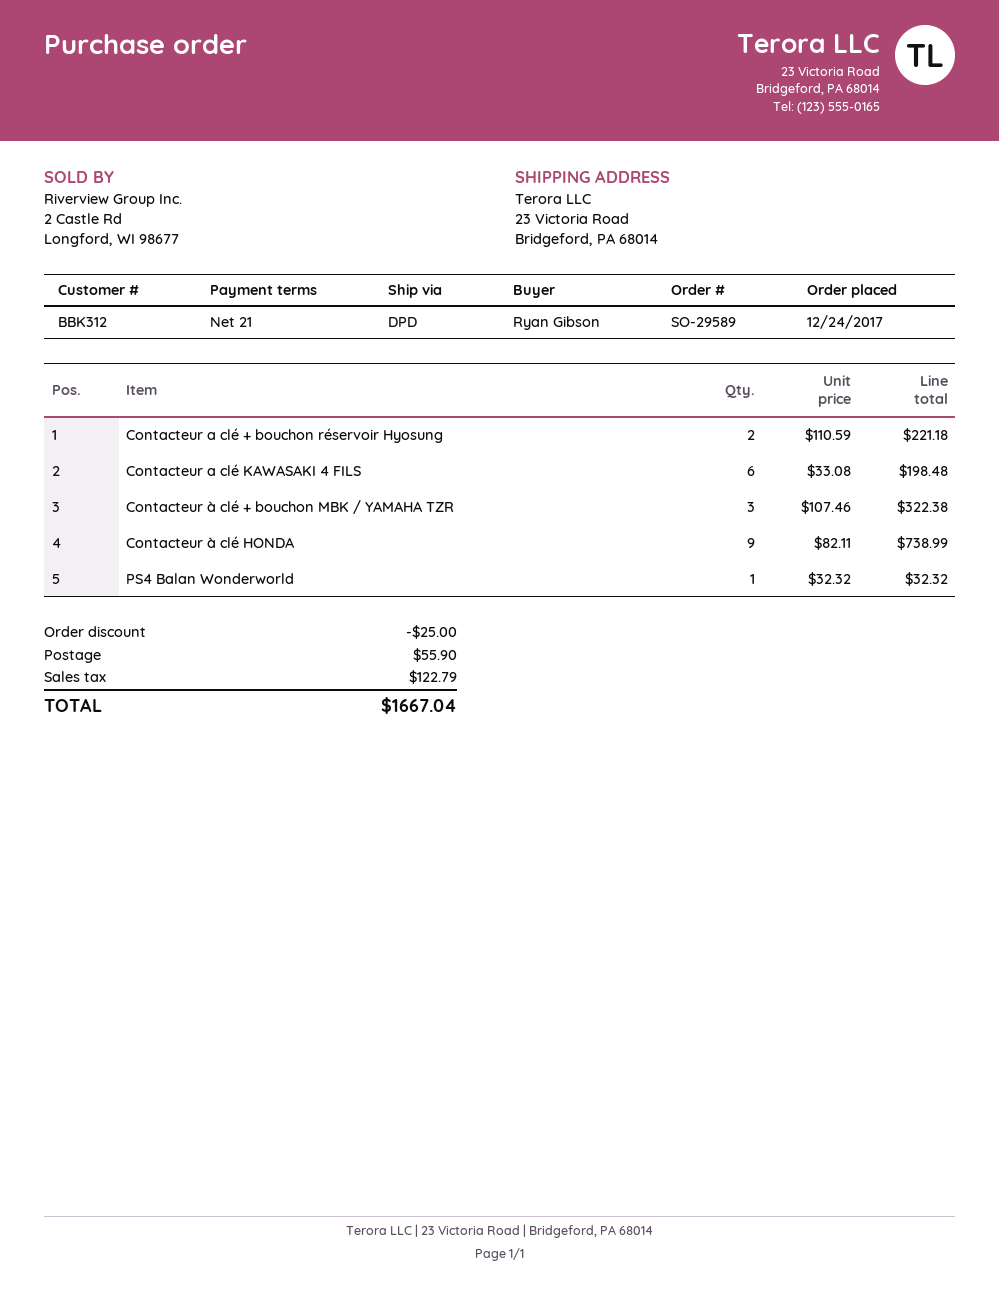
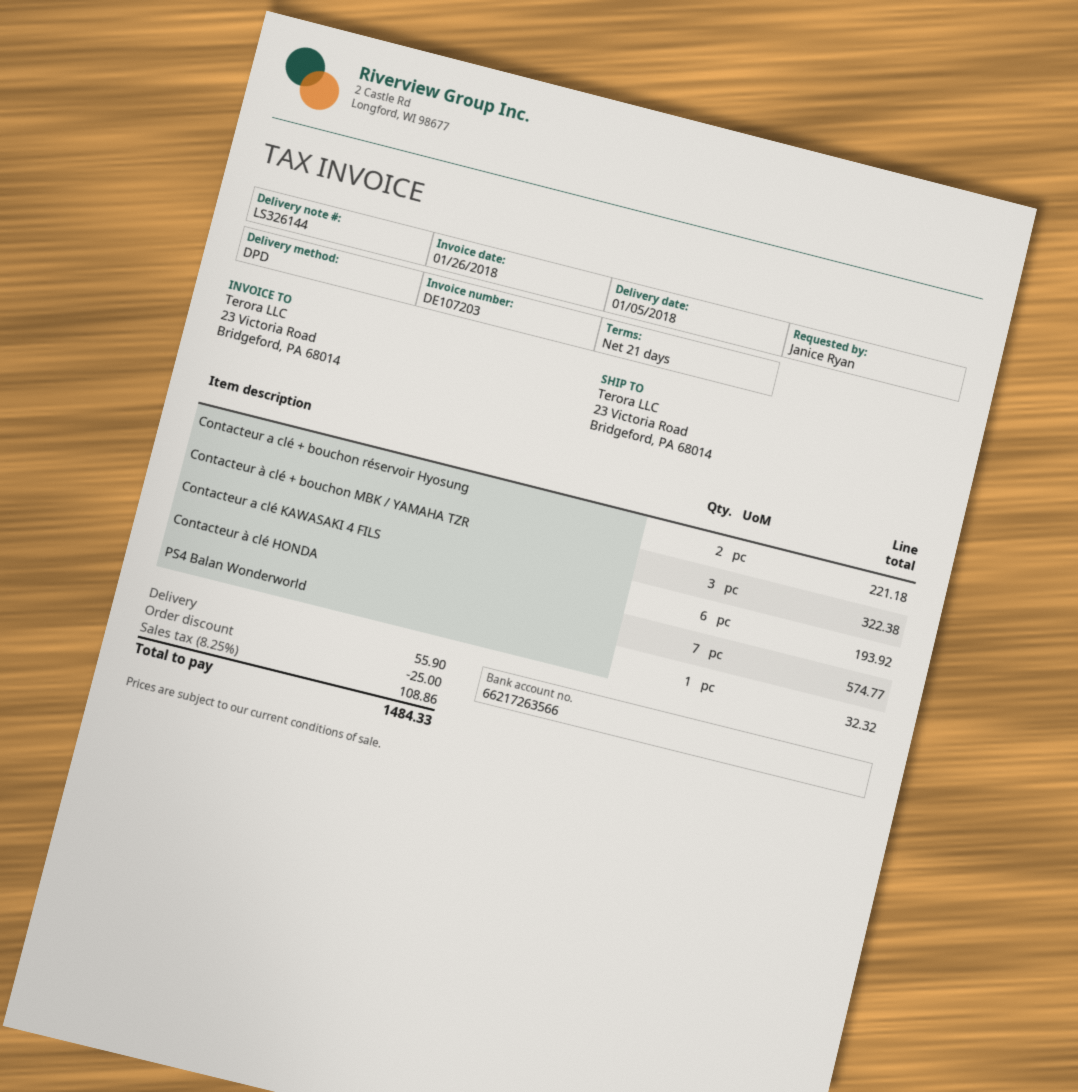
ordered by: Ryan Gibson -> Janice Ryan
Contacteur a clé KAWASAKI 4 FILS: 6 for 198.48 -> 6 for 193.92
Contacteur à clé HONDA: 9 for 738.99 -> 7 for 574.77
tax: 122.79 -> 108.86
total: 1667.04 -> 1484.33

